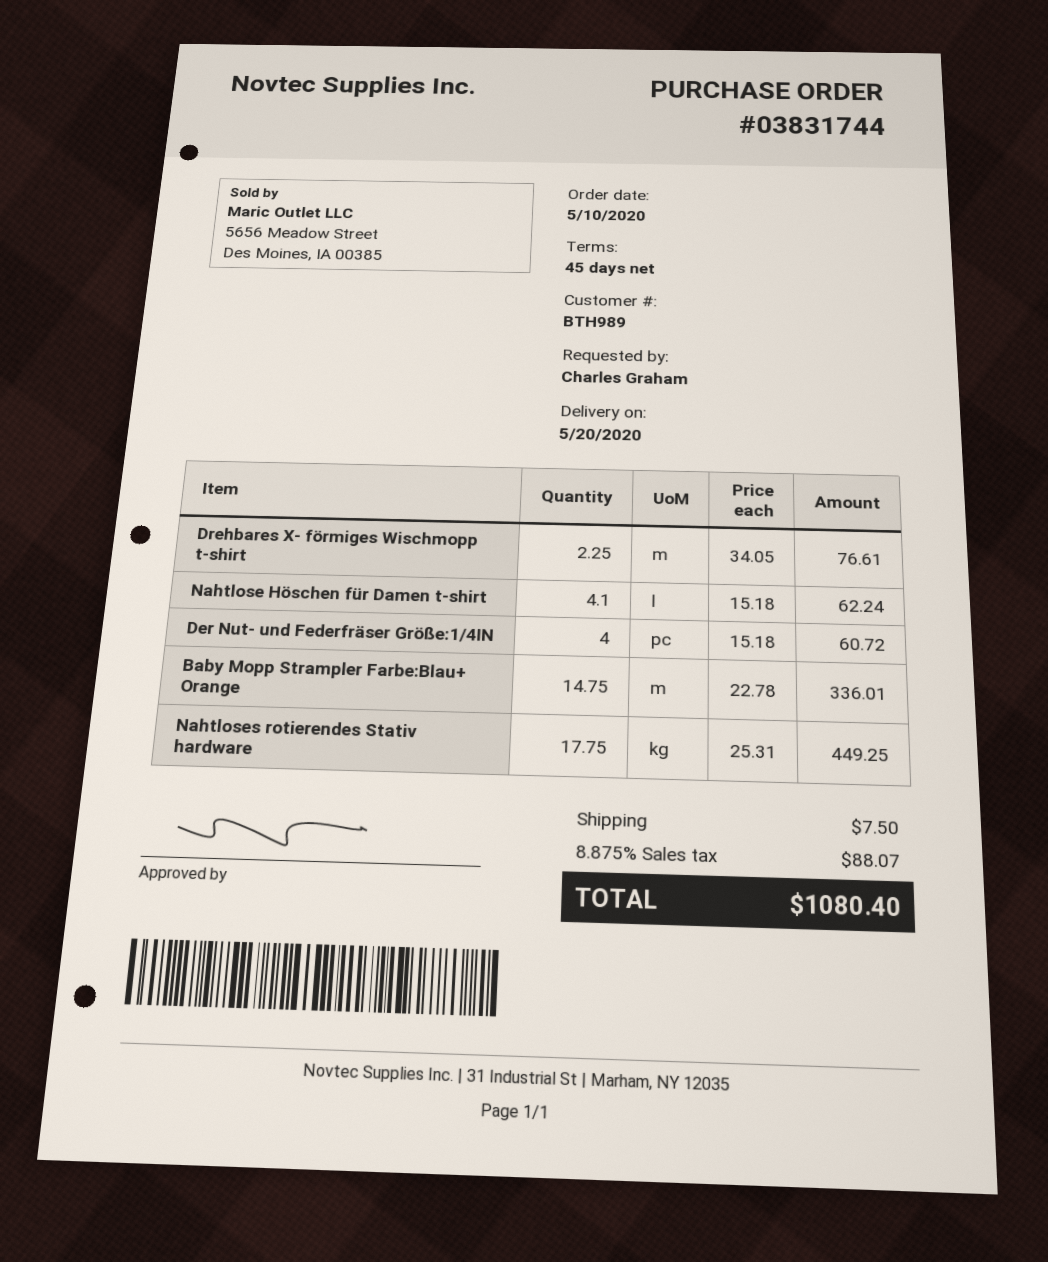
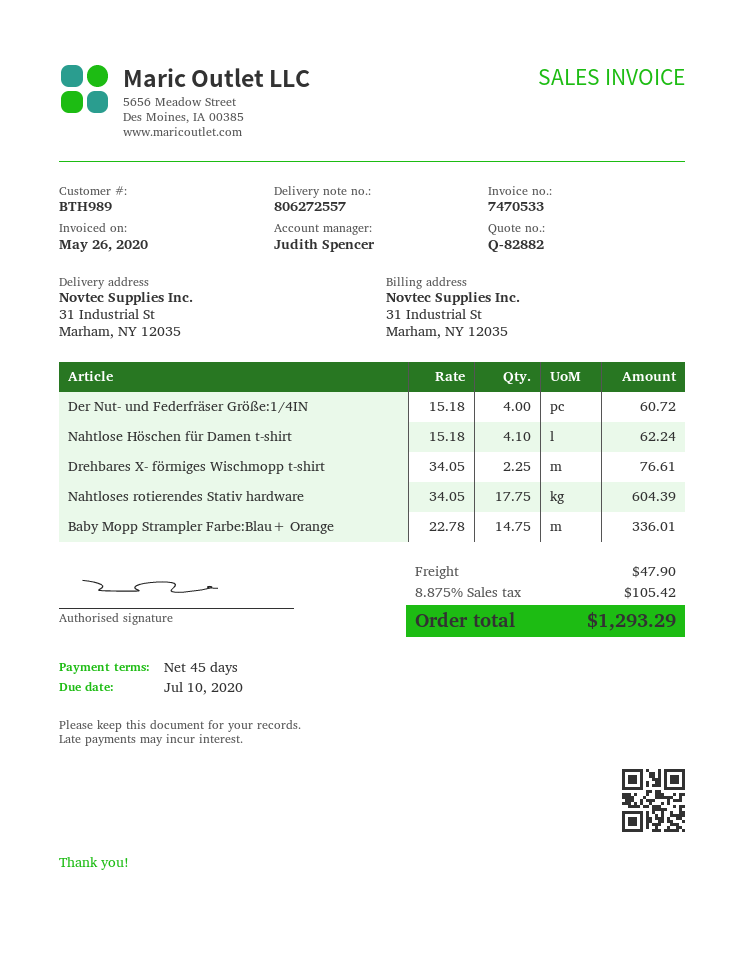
Nahtloses rotierendes Stativ hardware: 17.75 x 25.31 = 449.25 -> 17.75 x 34.05 = 604.39
shipping: 7.50 -> 47.90
tax: 8.875% = 88.07 -> 8.875% = 105.42
total: 1080.40 -> 1293.29

